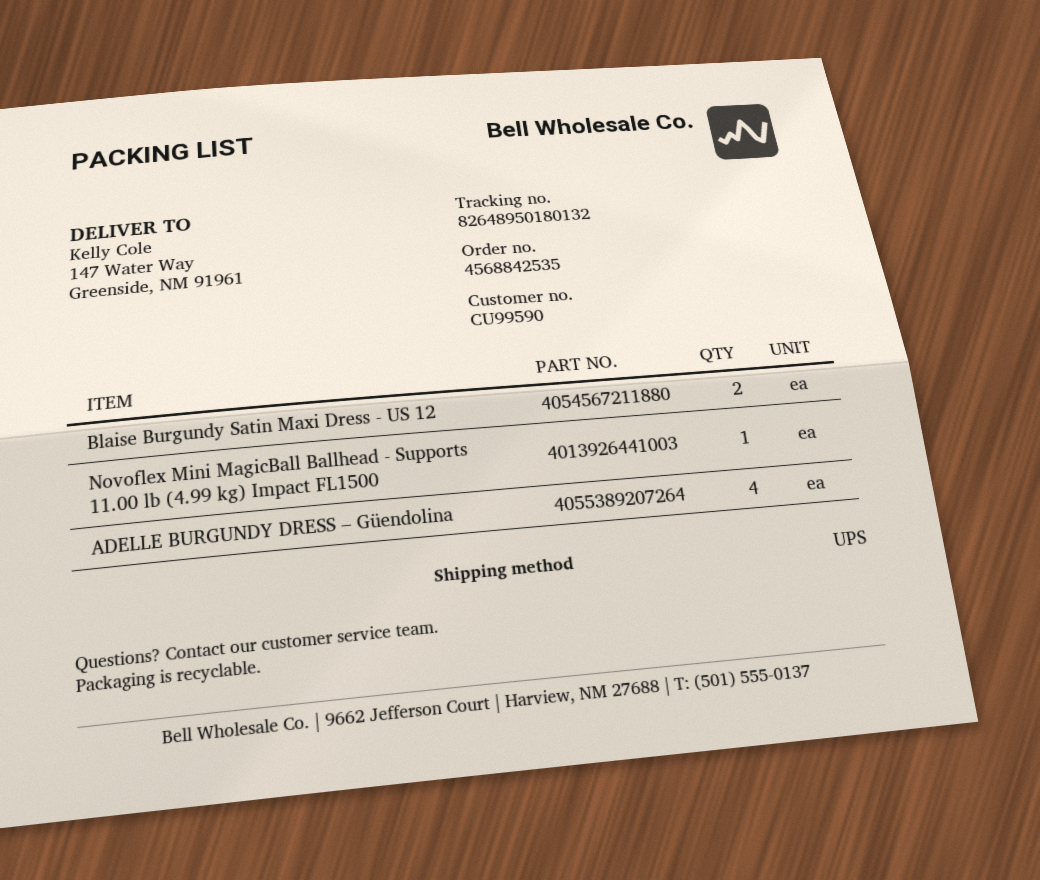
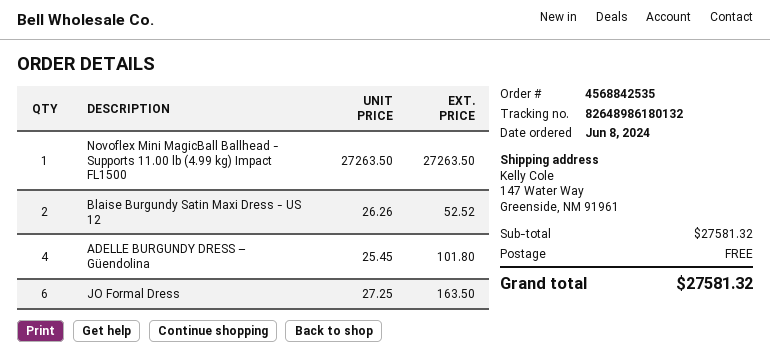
tracking number: 82648950180132 -> 82648986180132
JO Formal Dress: none -> 6

